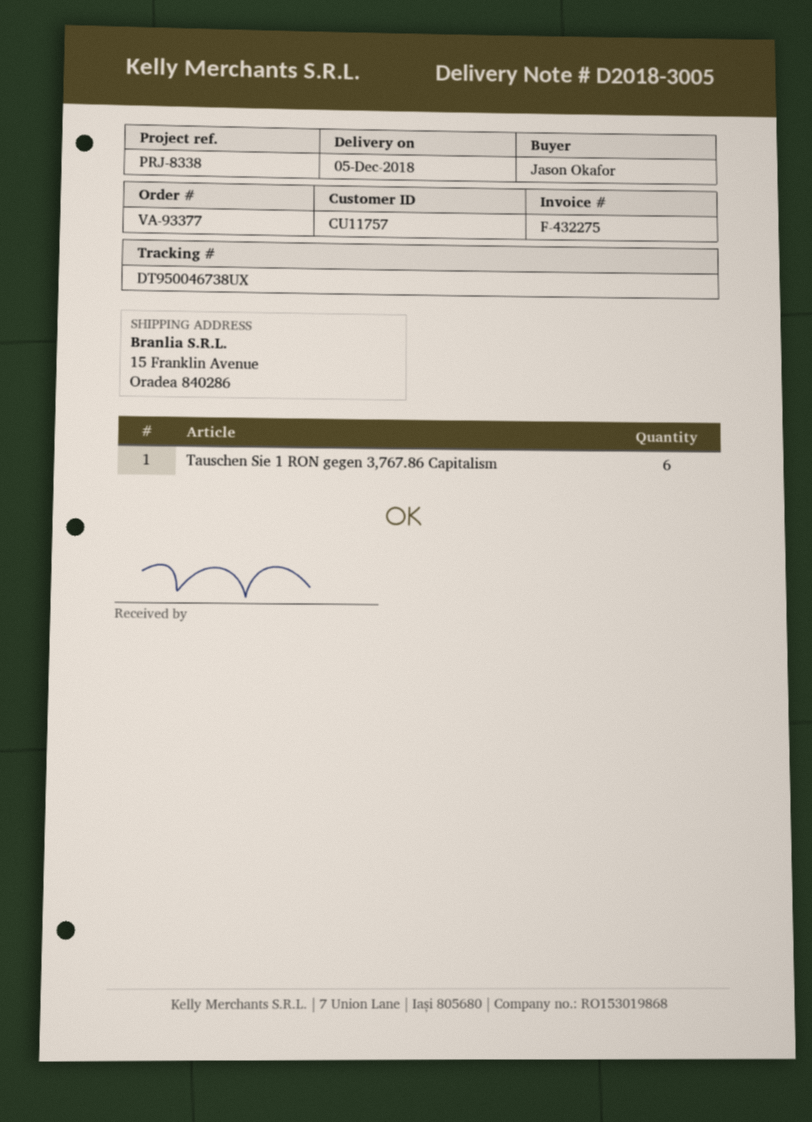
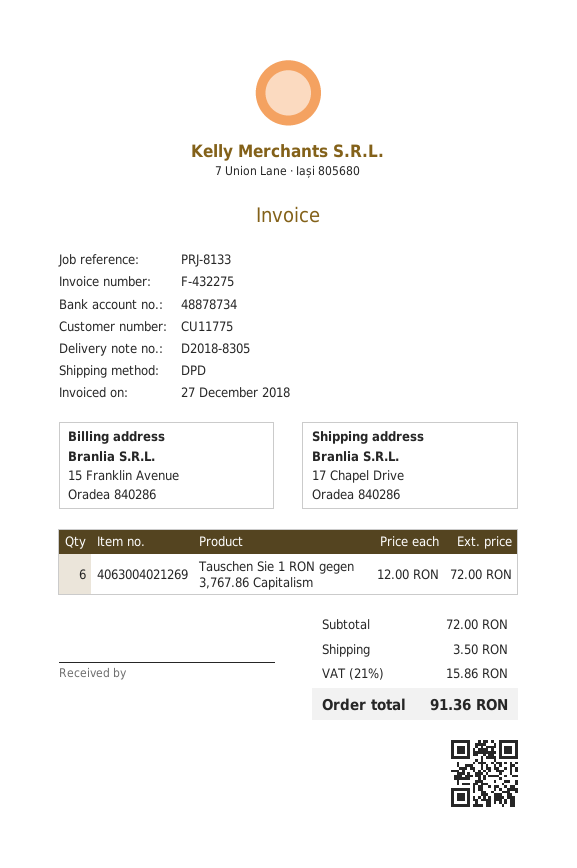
delivery note number: D2018-3005 -> D2018-8305
customer number: CU11757 -> CU11775
reference: PRJ-8338 -> PRJ-8133
ship to: 15 Franklin Avenue, Oradea 840286 -> 17 Chapel Drive, Oradea 840286

